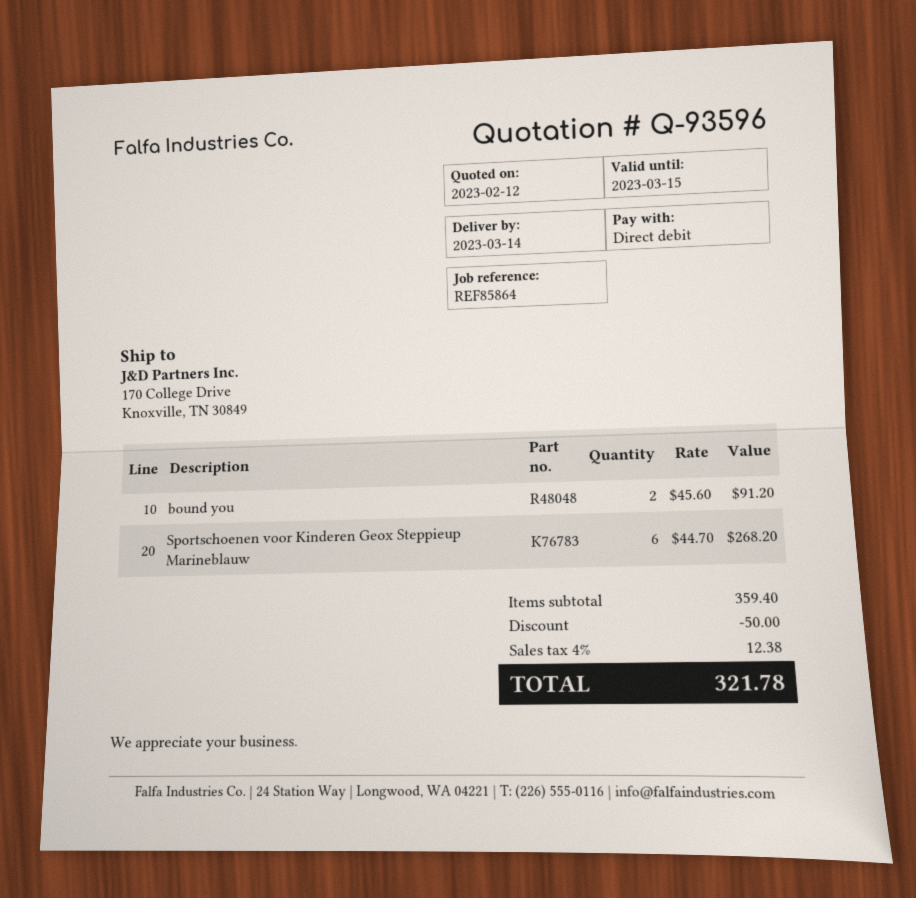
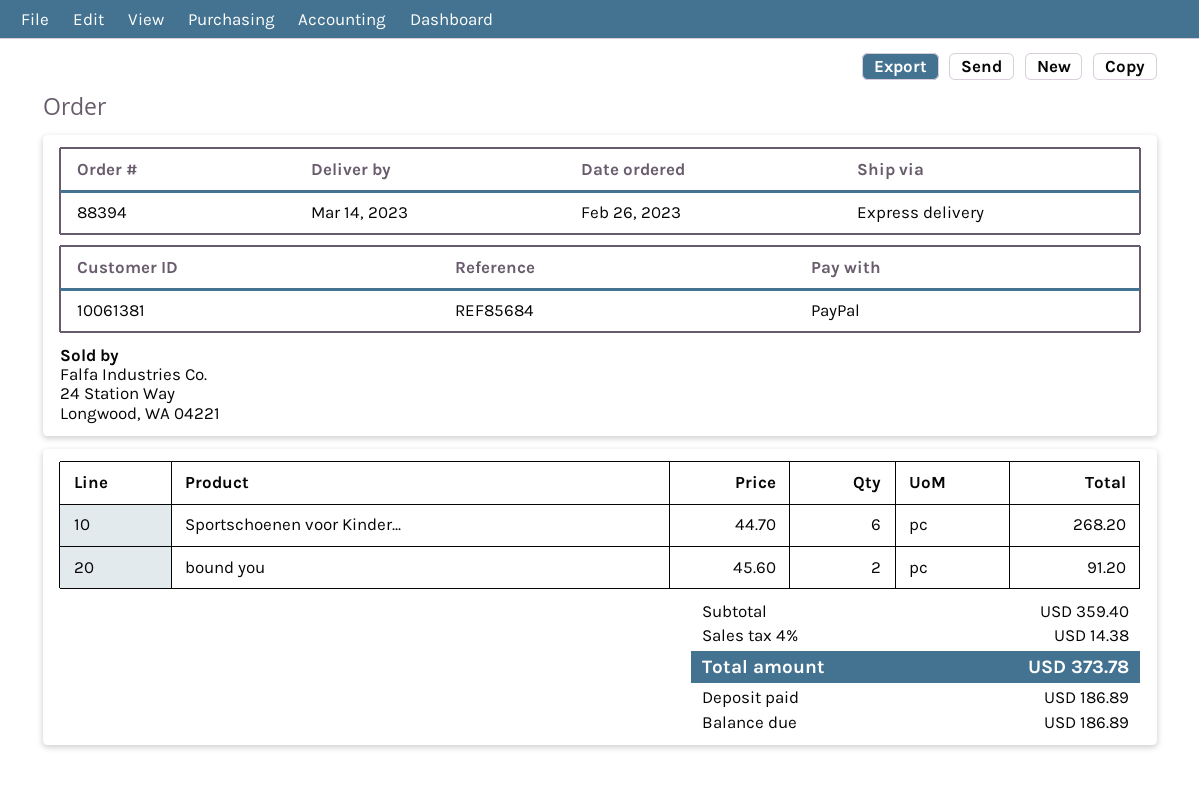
reference: REF85864 -> REF85684
payment method: direct debit -> PayPal
discount: 50.00 -> none
tax: 4% = 12.38 -> 4% = 14.38
total: 321.78 -> 373.78

